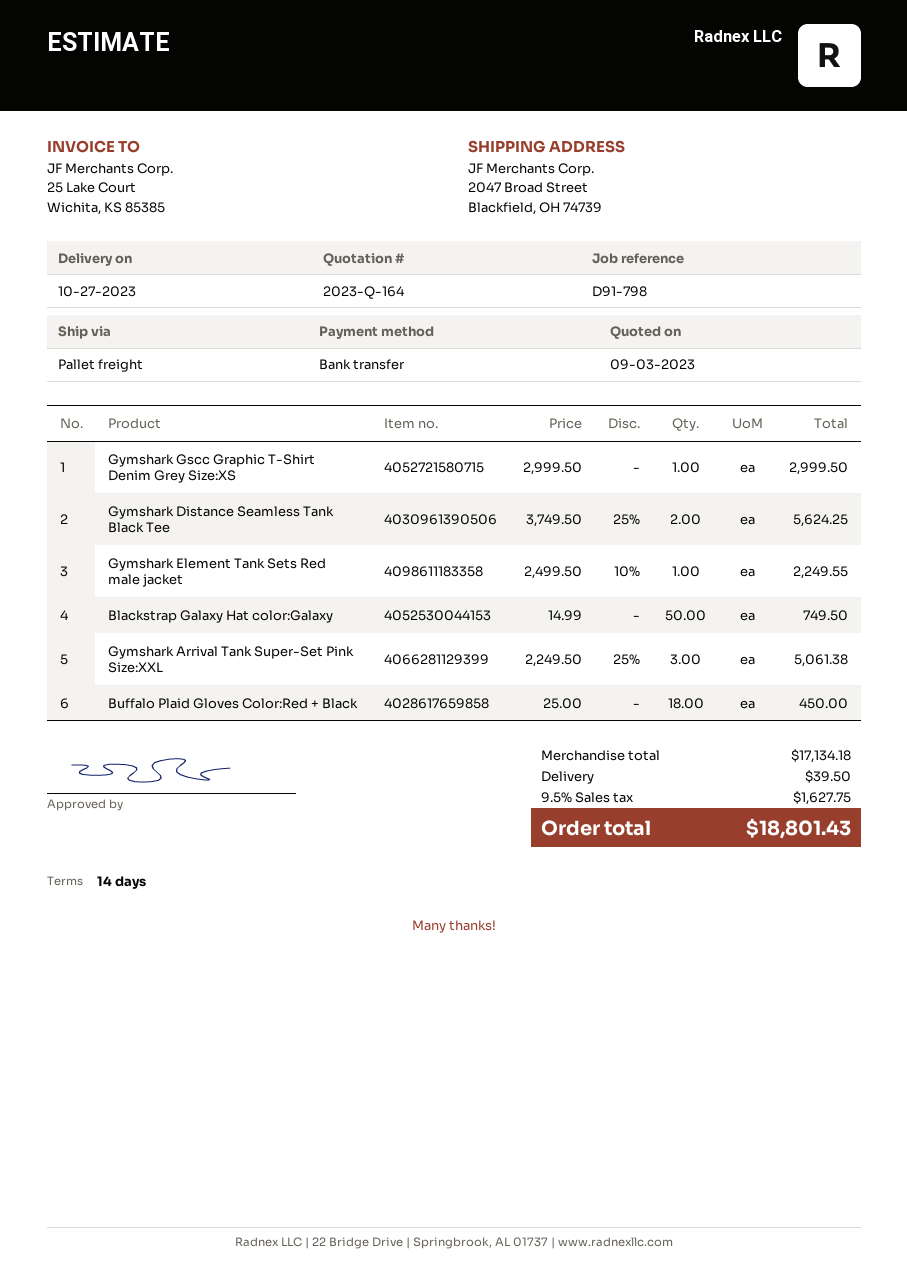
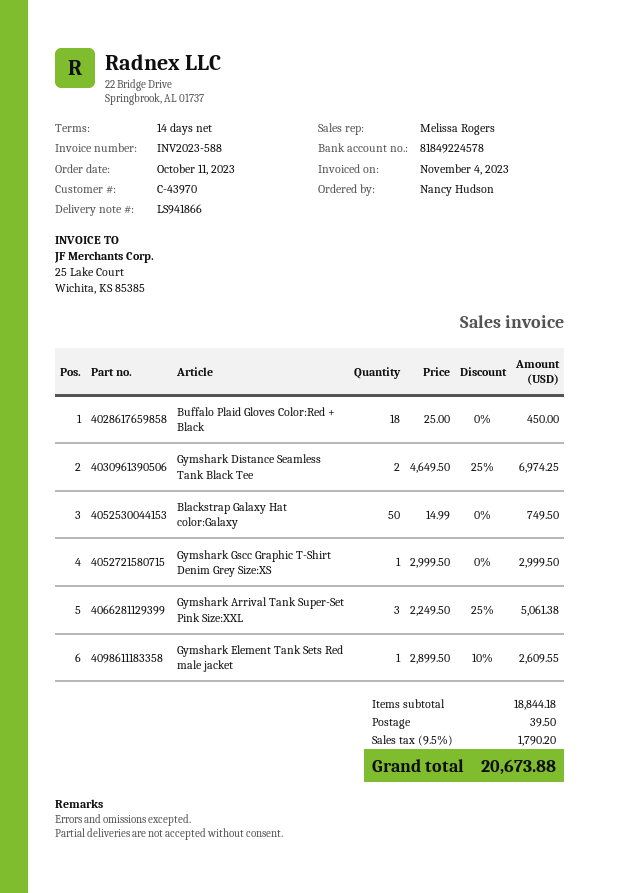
Gymshark Distance Seamless Tank Black Tee: 2 x 3749.50 - 25% = 5624.25 -> 2 x 4649.50 - 25% = 6974.25
Gymshark Element Tank Sets Red male jacket: 1 x 2499.50 - 10% = 2249.55 -> 1 x 2899.50 - 10% = 2609.55
subtotal: 17134.18 -> 18844.18
tax: 9.5% = 1627.75 -> 9.5% = 1790.20
total: 18801.43 -> 20673.88

